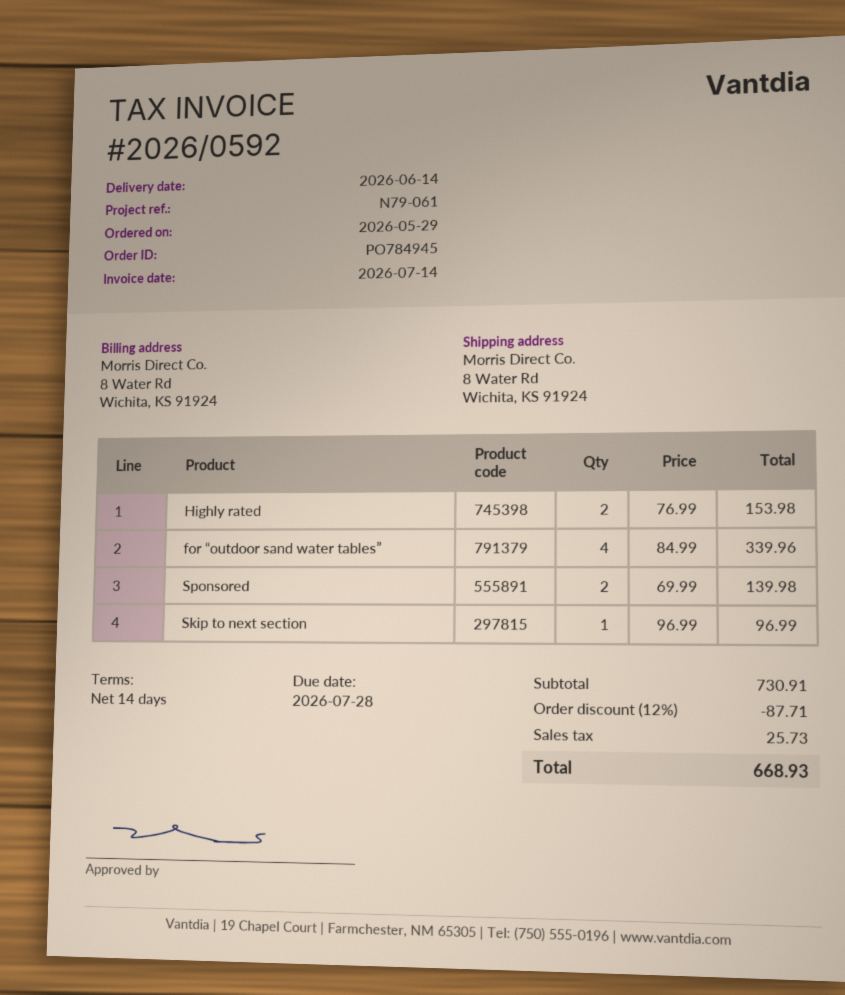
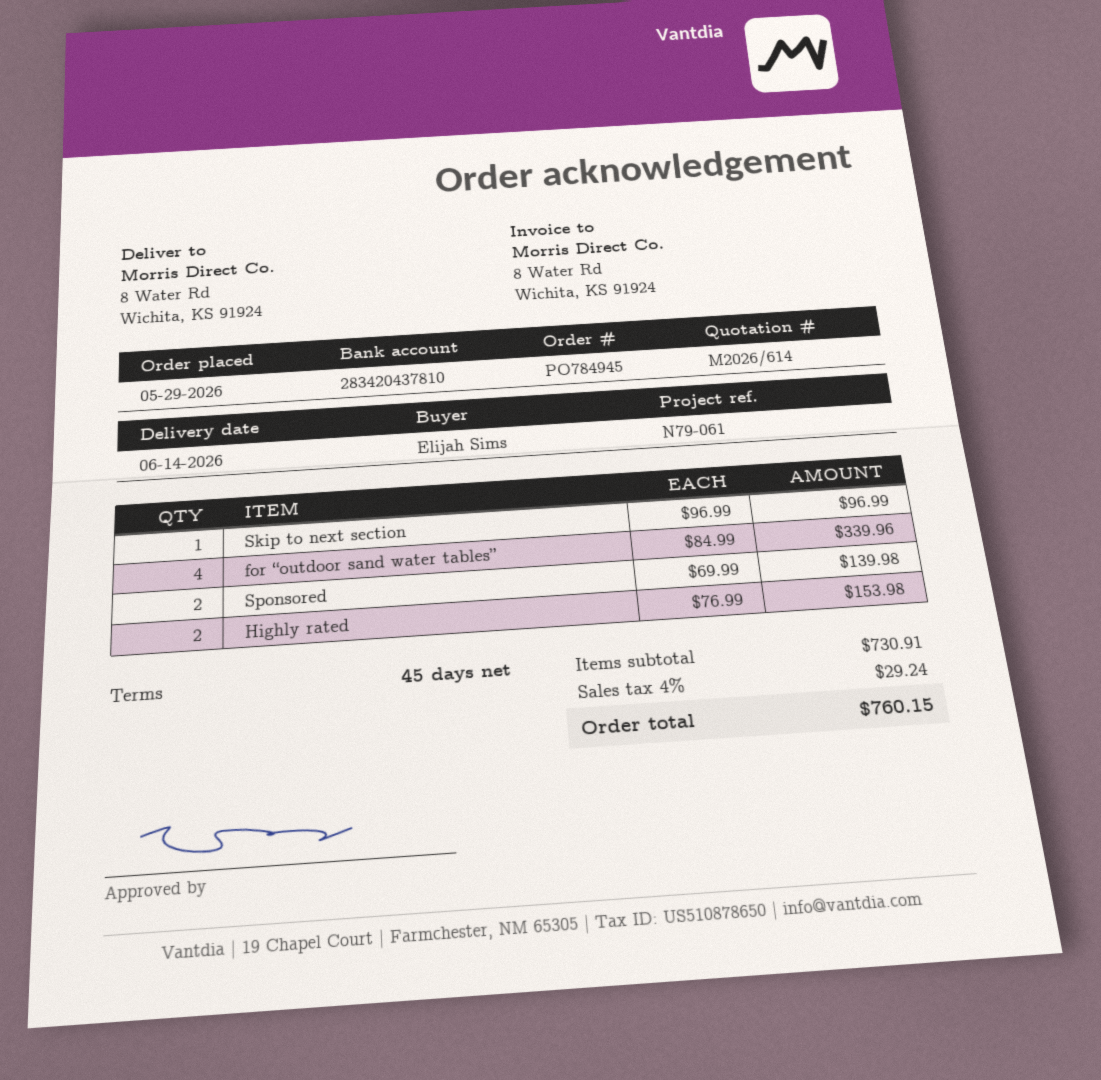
payment terms: 14 days -> 45 days
discount: 12% = 87.71 -> none
tax: 25.73 -> 29.24
total: 668.93 -> 760.15

